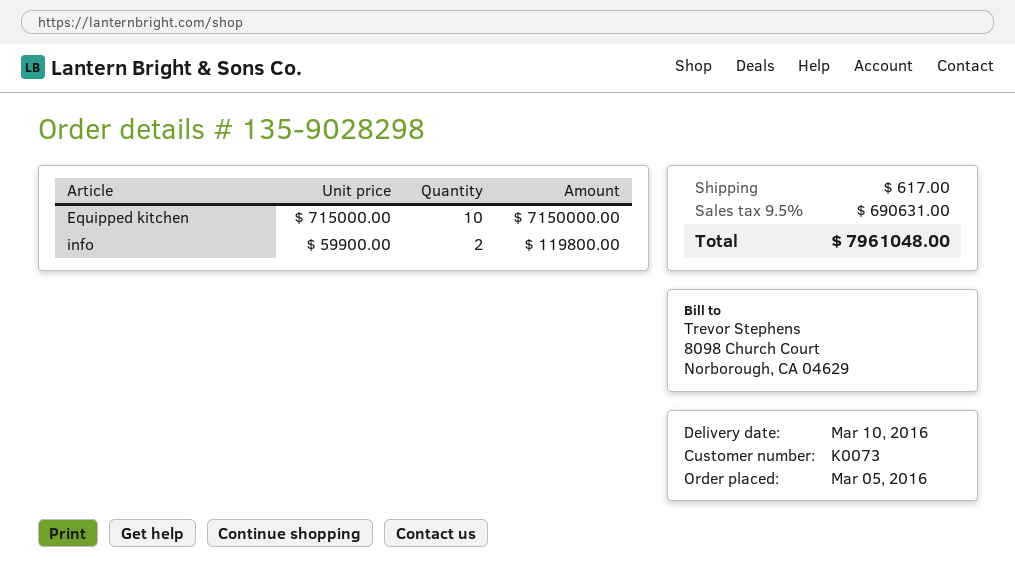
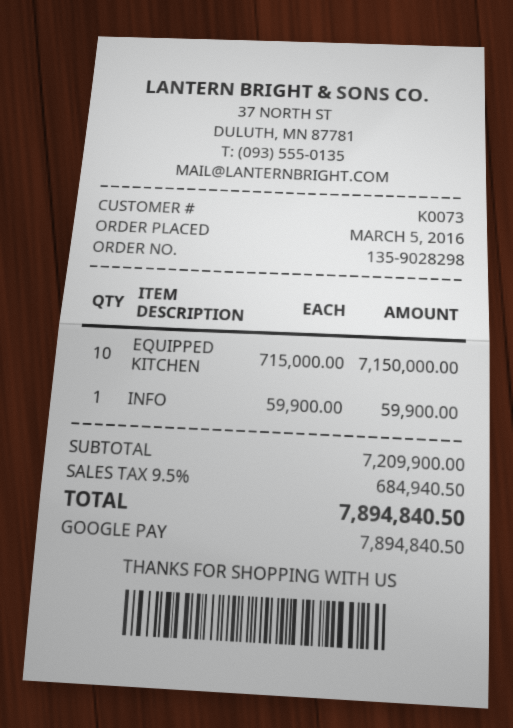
info: 2 x 59900.00 = 119800.00 -> 1 x 59900.00 = 59900.00
shipping: 617.00 -> none
tax: 9.5% = 690631.00 -> 9.5% = 684940.50
total: 7961048.00 -> 7894840.50

